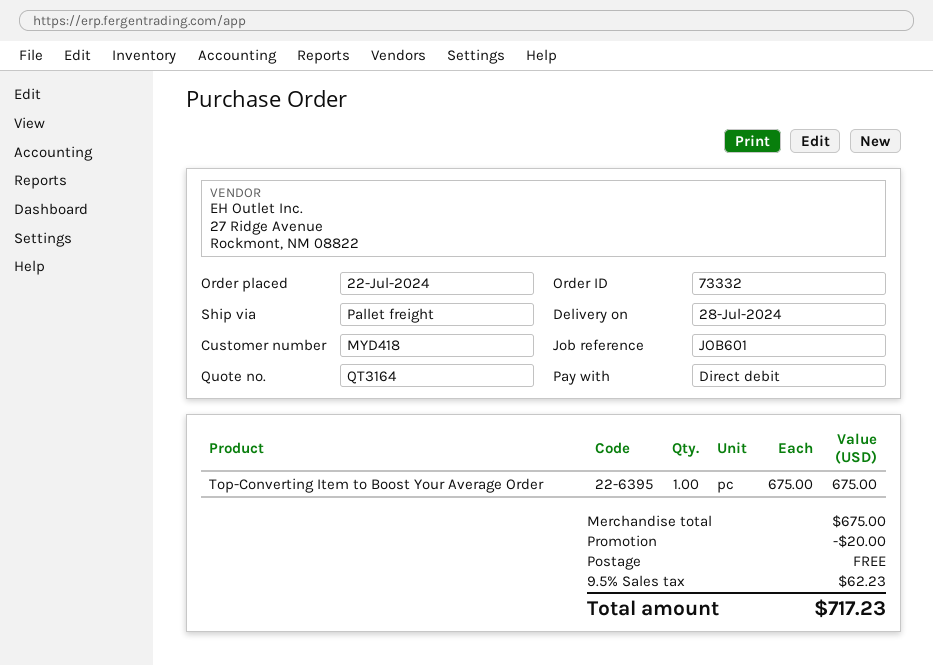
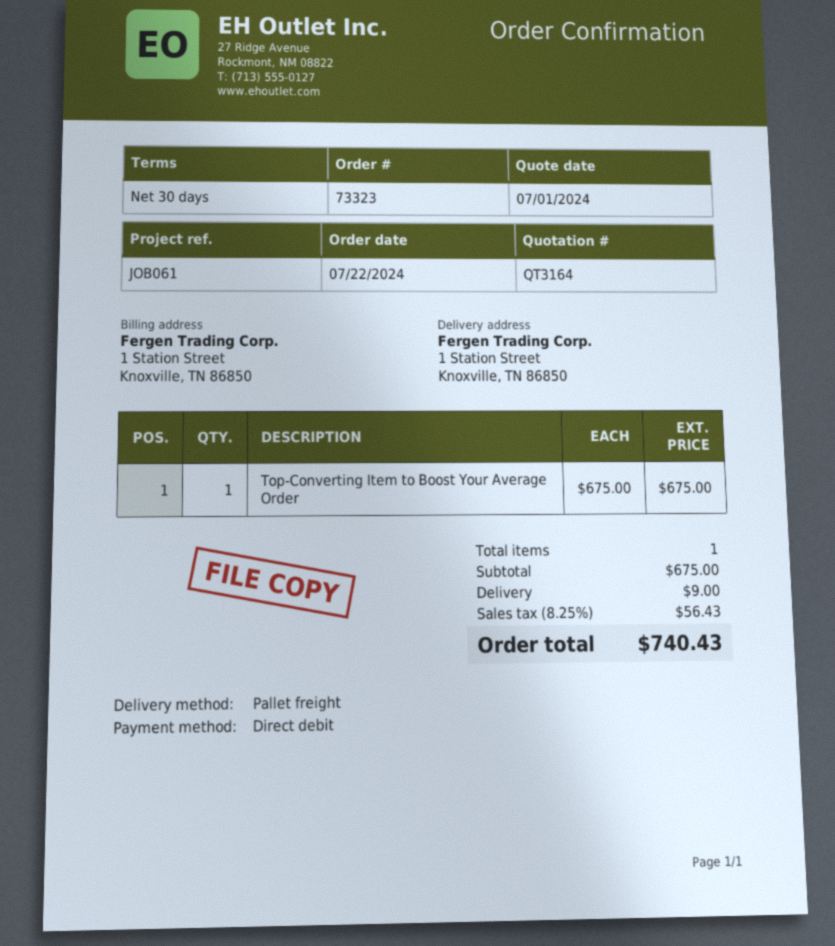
order number: 73332 -> 73323
reference: JOB601 -> JOB061
discount: 20.00 -> none
shipping: 0.00 -> 9.00
tax: 9.5% = 62.23 -> 8.25% = 56.43
total: 717.23 -> 740.43

